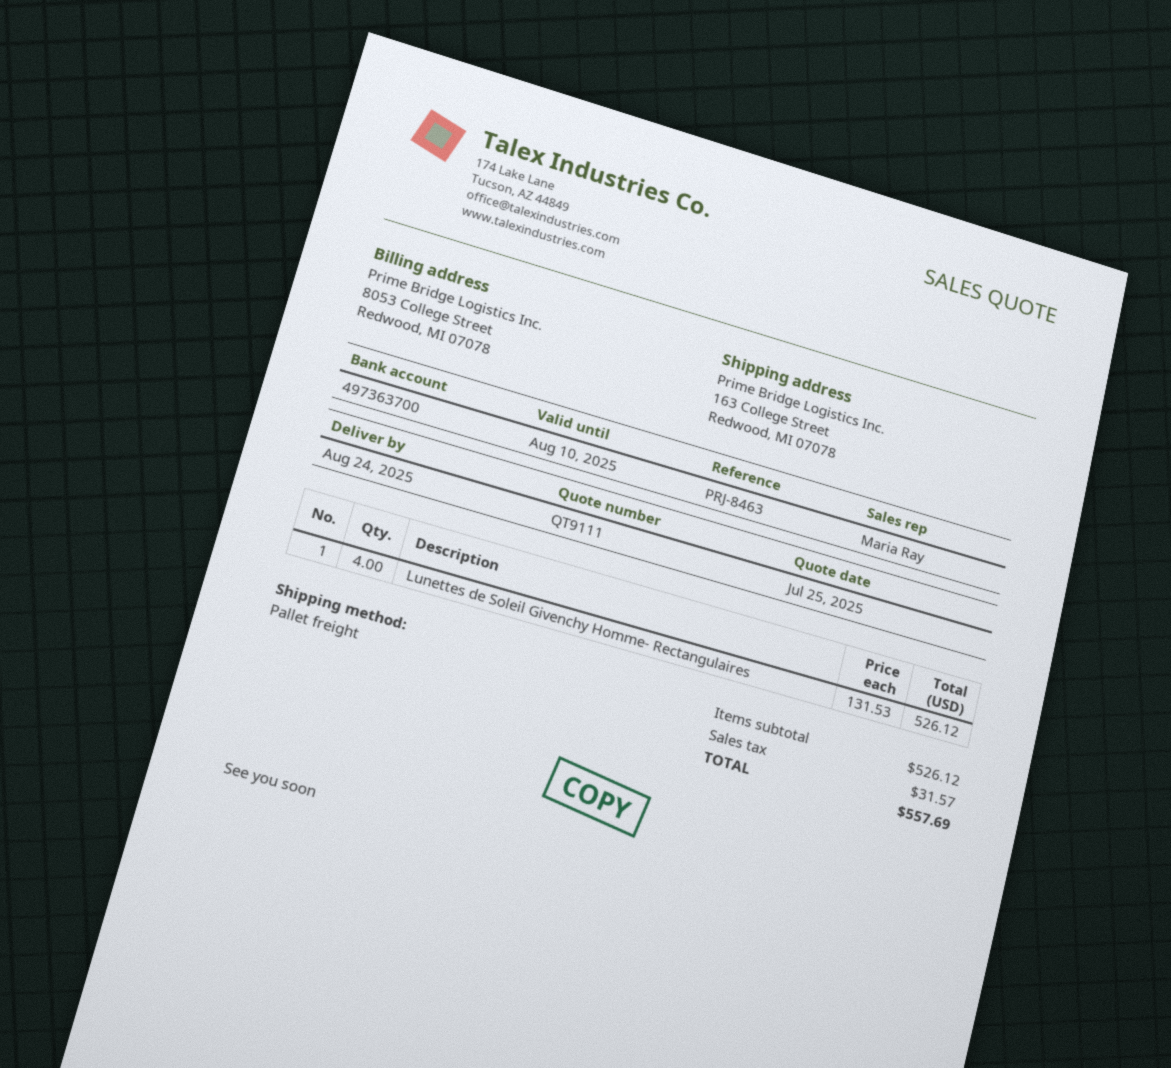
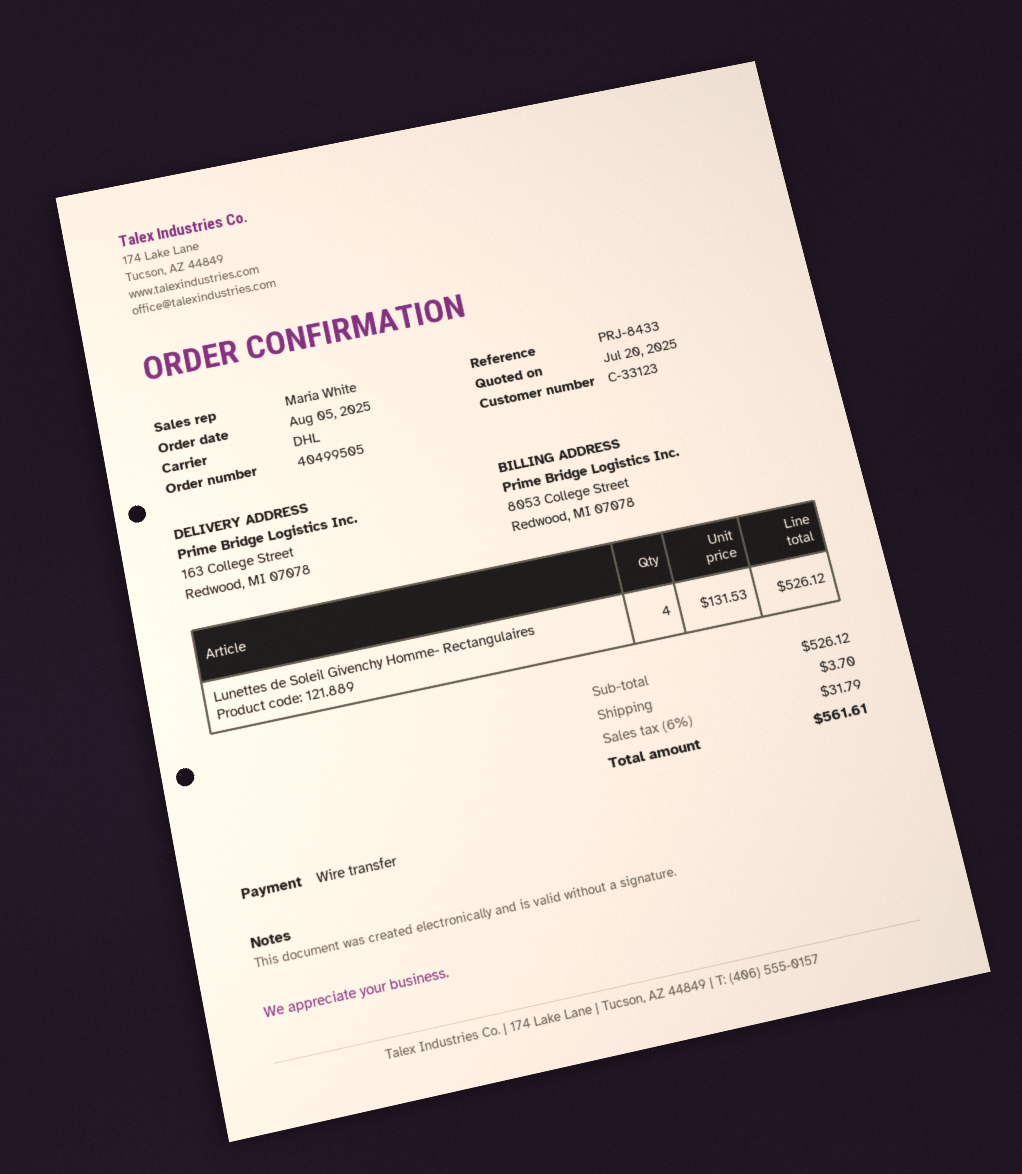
quote date: 2025-07-25 -> 2025-07-20
reference: PRJ-8463 -> PRJ-8433
sales rep: Maria Ray -> Maria White
shipping method: pallet freight -> DHL
shipping: none -> 3.70
tax: 31.57 -> 31.79
total: 557.69 -> 561.61

